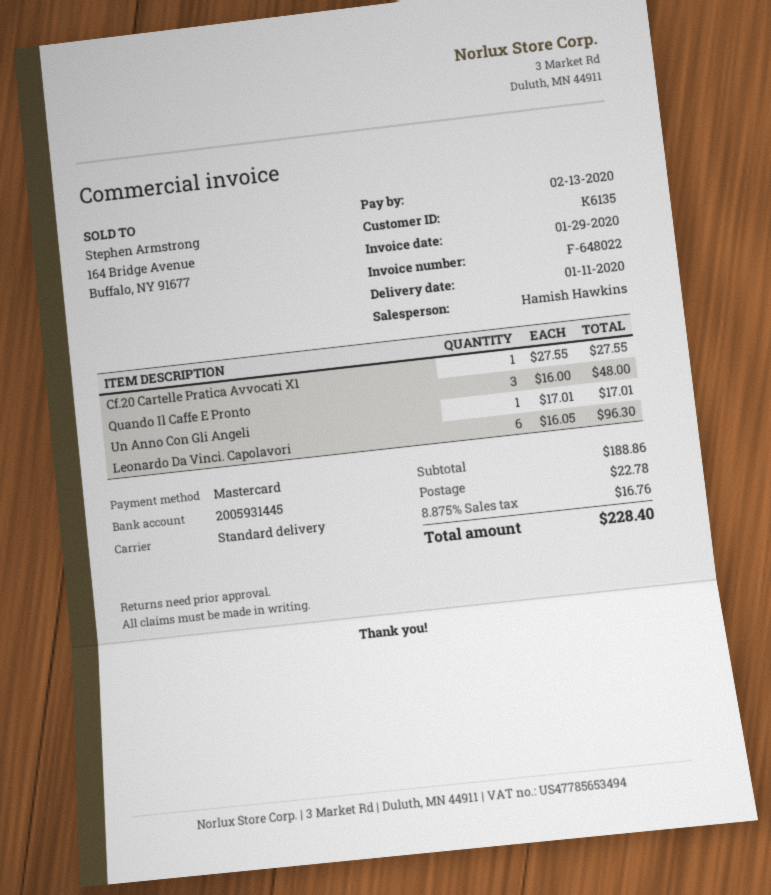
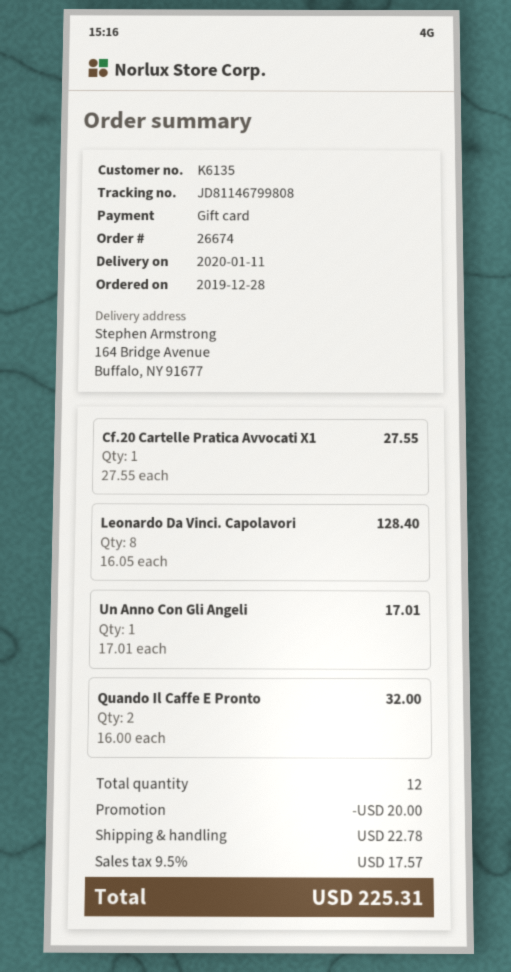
payment method: Mastercard -> gift card
Quando Il Caffe E Pronto: 3 x 16.00 = 48.00 -> 2 x 16.00 = 32.00
Leonardo Da Vinci. Capolavori: 6 x 16.05 = 96.30 -> 8 x 16.05 = 128.40
discount: none -> 20.00
tax: 8.875% = 16.76 -> 9.5% = 17.57
total: 228.40 -> 225.31

